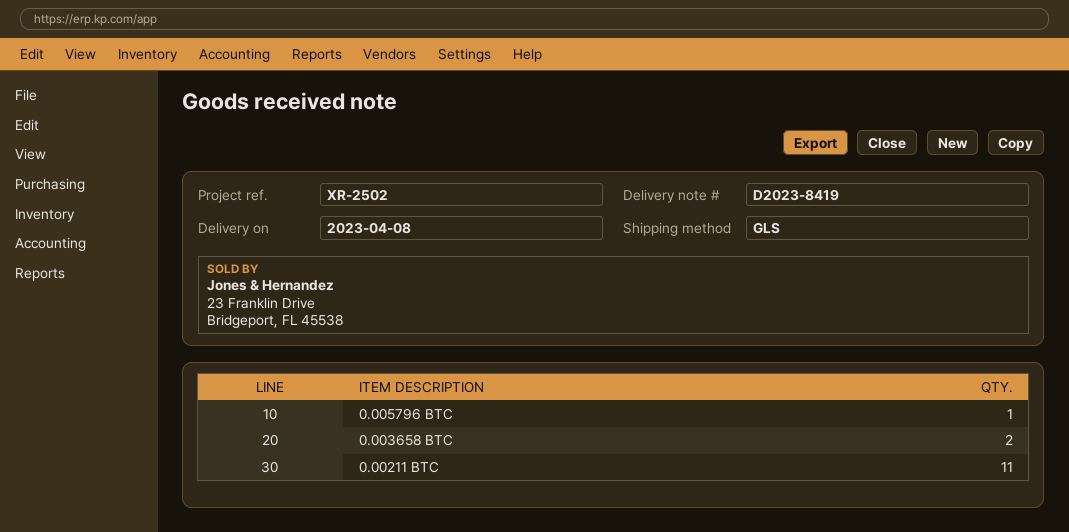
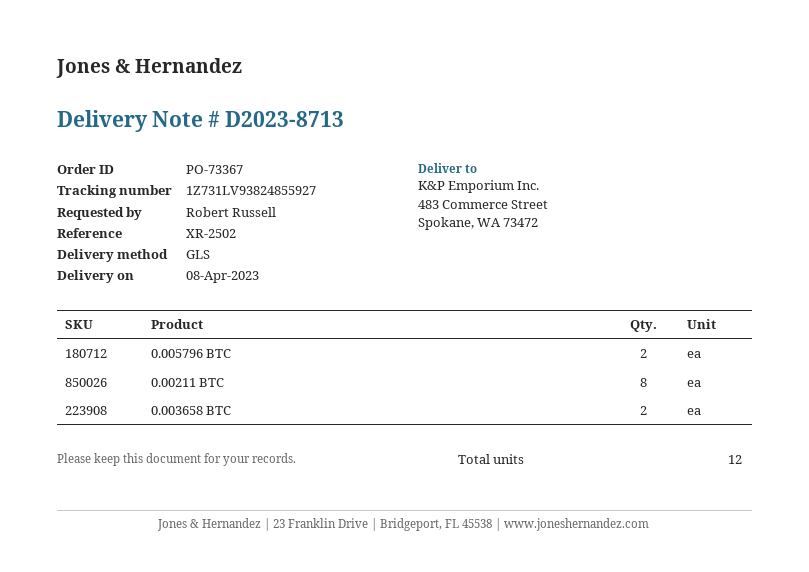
delivery note number: D2023-8419 -> D2023-8713
0.005796 BTC: 1 -> 2
0.00211 BTC: 11 -> 8

